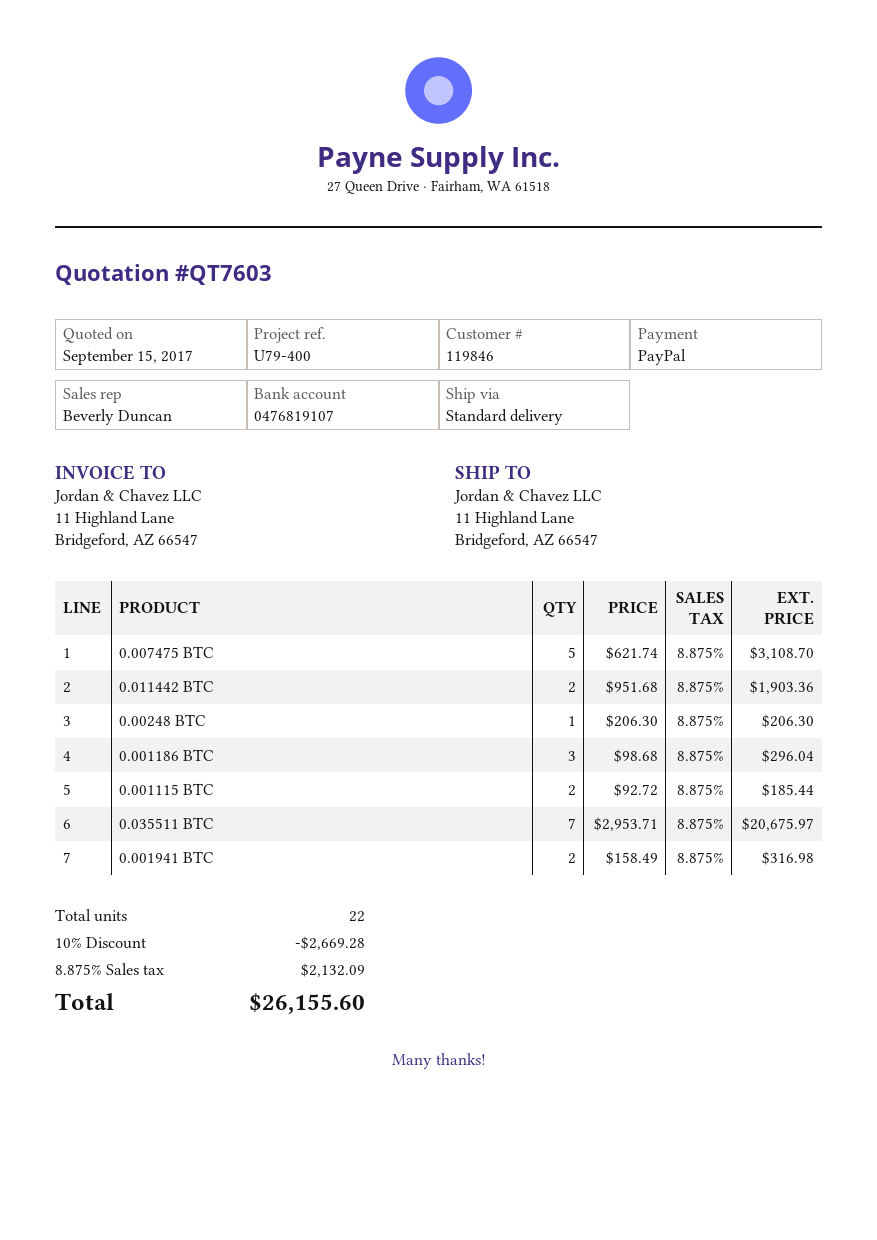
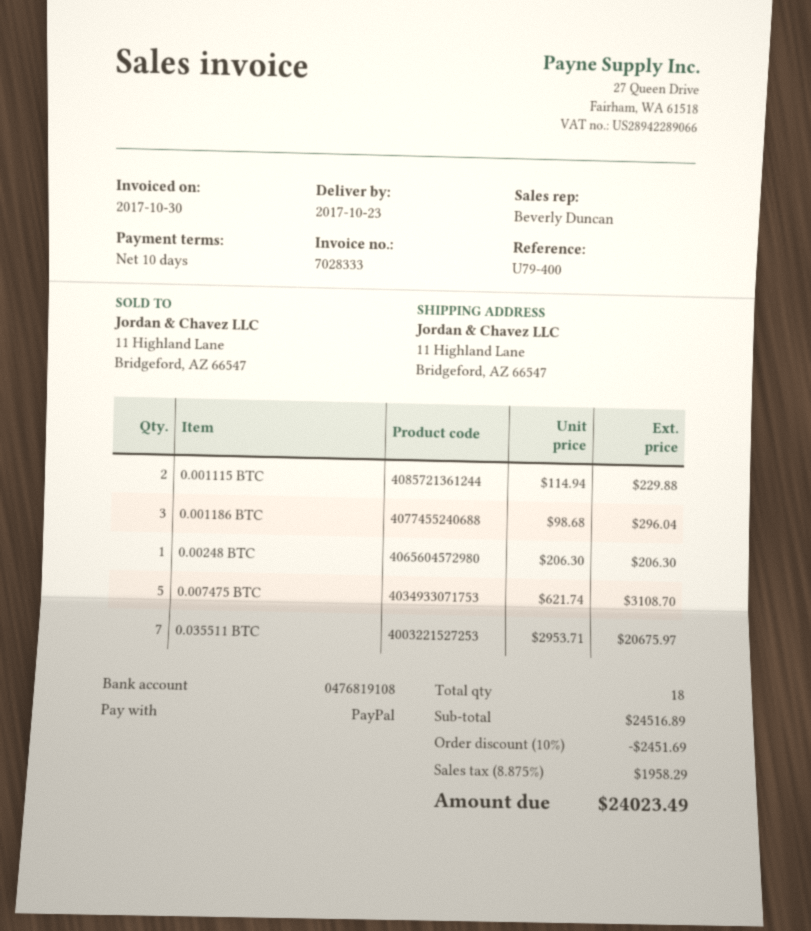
bank account: 0476819107 -> 0476819108
0.011442 BTC: 2 x 951.68 = 1903.36 -> none
0.001115 BTC: 2 x 92.72 = 185.44 -> 2 x 114.94 = 229.88
0.001941 BTC: 2 x 158.49 = 316.98 -> none
total quantity: 22 -> 18
discount: 10% = 2669.28 -> 10% = 2451.69
tax: 8.875% = 2132.09 -> 8.875% = 1958.29
total: 26155.60 -> 24023.49

